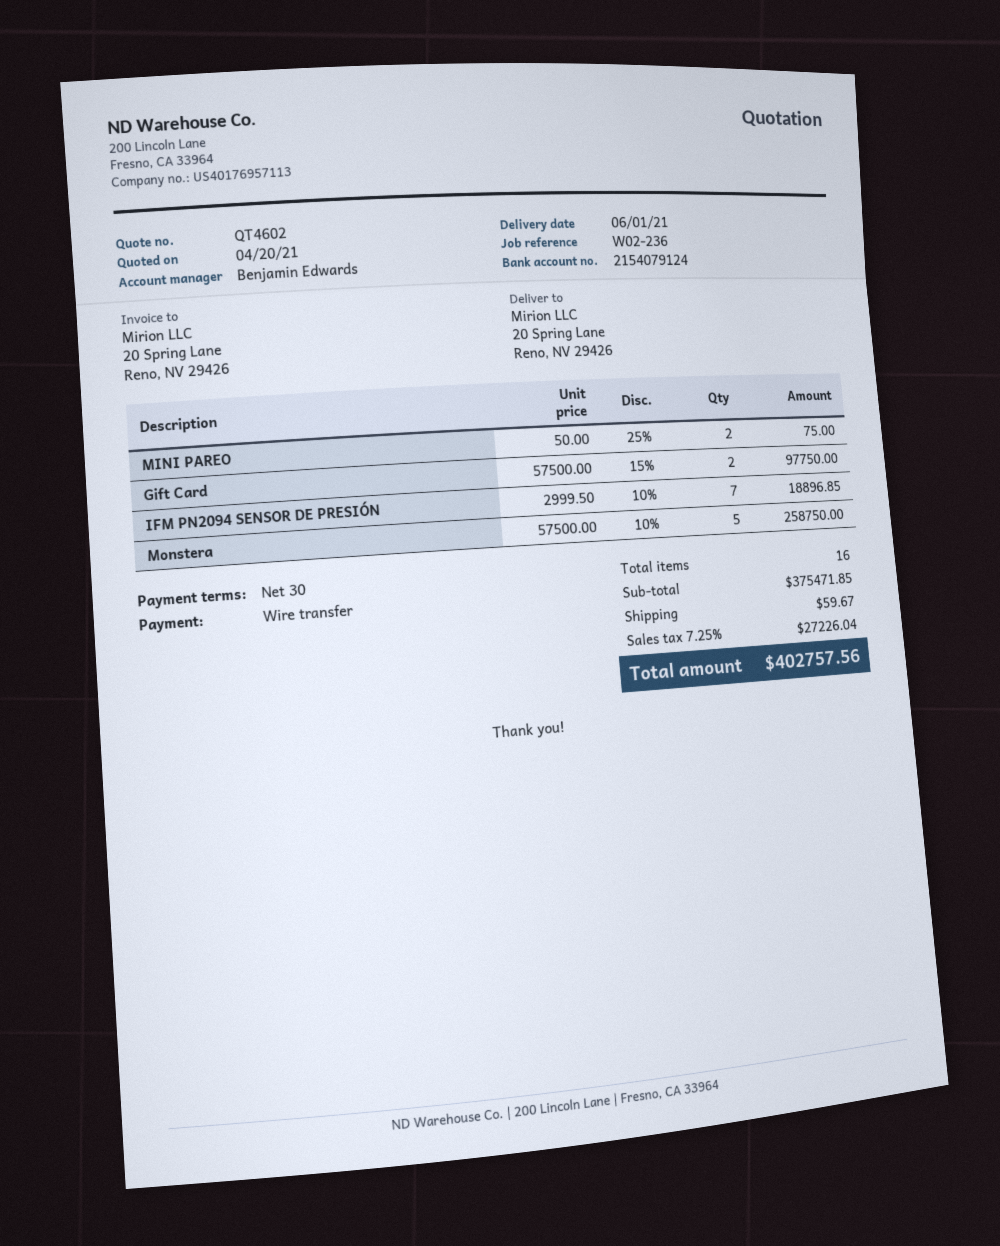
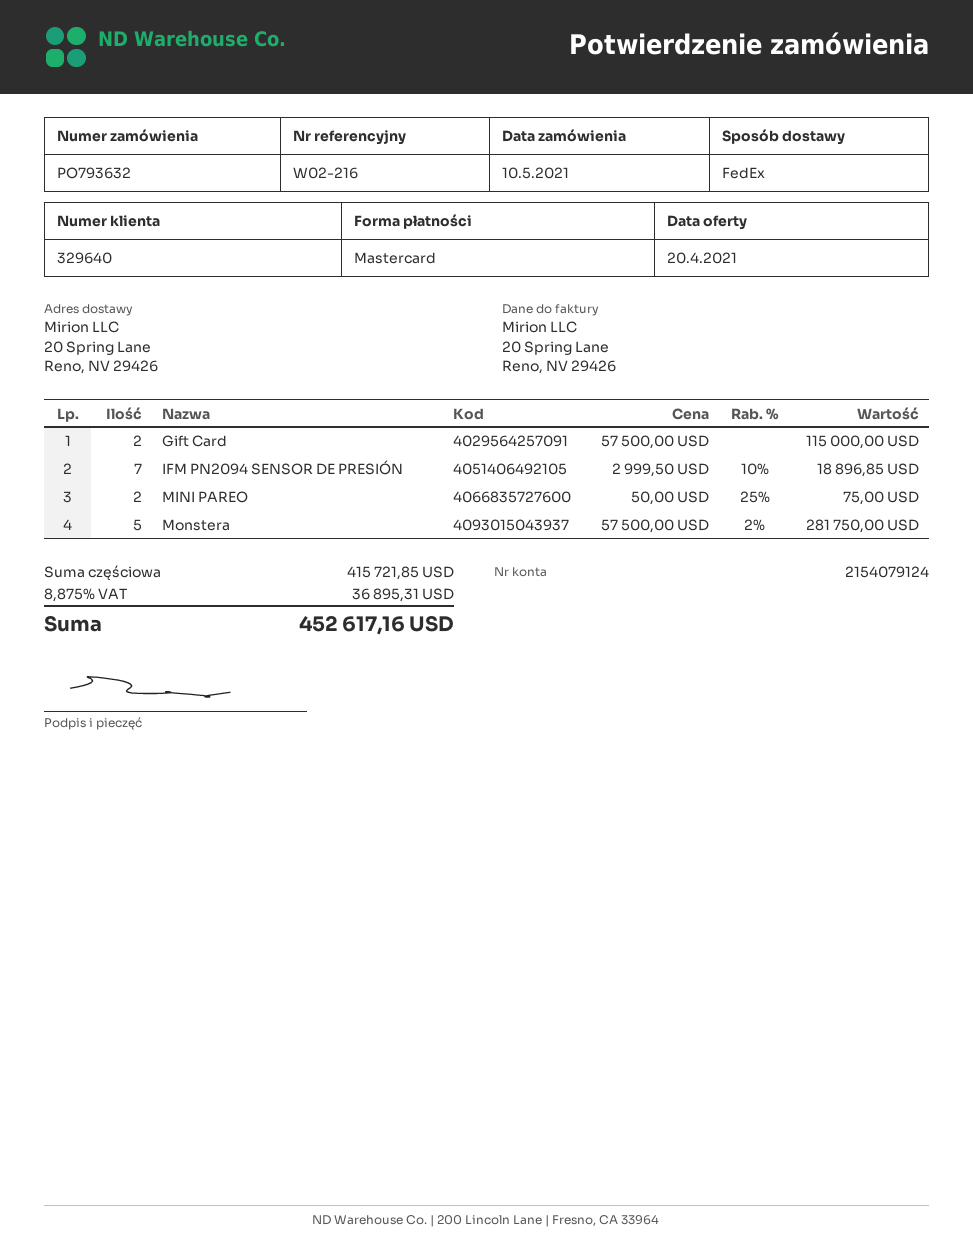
reference: W02-236 -> W02-216
payment method: bank transfer -> Mastercard
Gift Card: 2 x 57500.00 - 15% = 97750.00 -> 2 x 57500.00 = 115000.00
Monstera: 5 x 57500.00 - 10% = 258750.00 -> 5 x 57500.00 - 2% = 281750.00
subtotal: 375471.85 -> 415721.85
shipping: 59.67 -> none
tax: 7.25% = 27226.04 -> 8.875% = 36895.31
total: 402757.56 -> 452617.16

